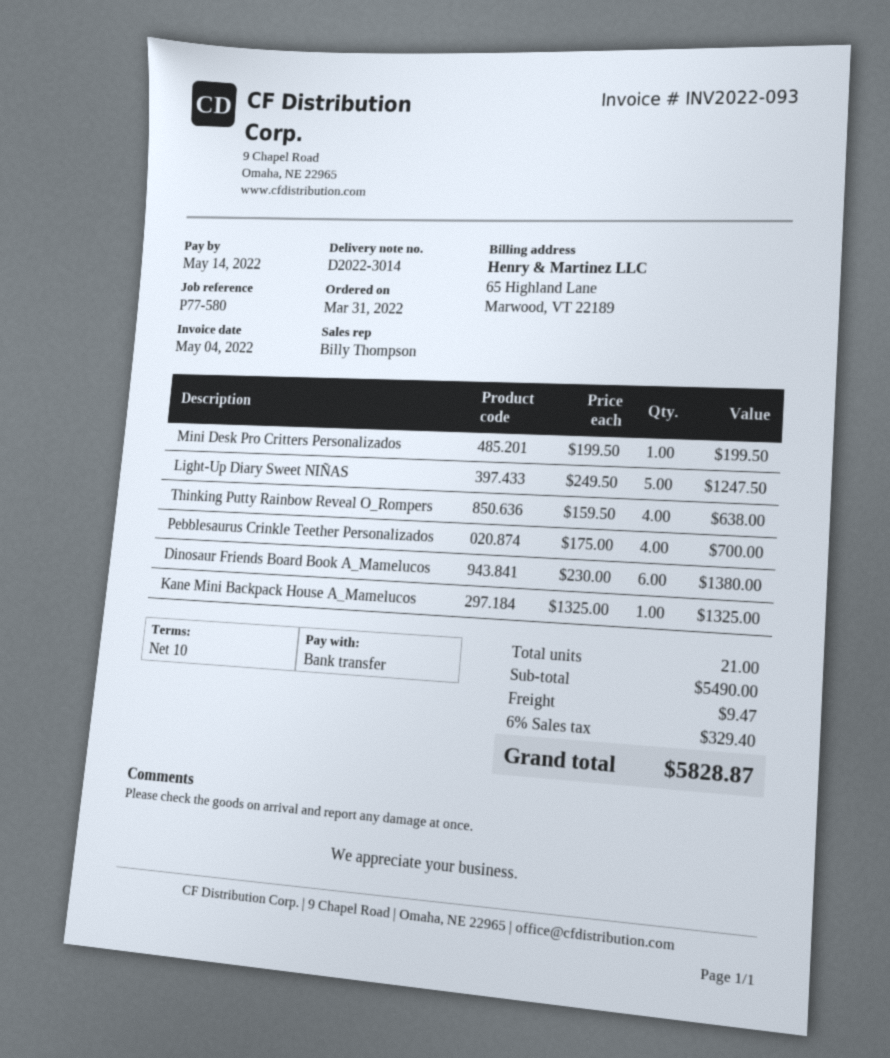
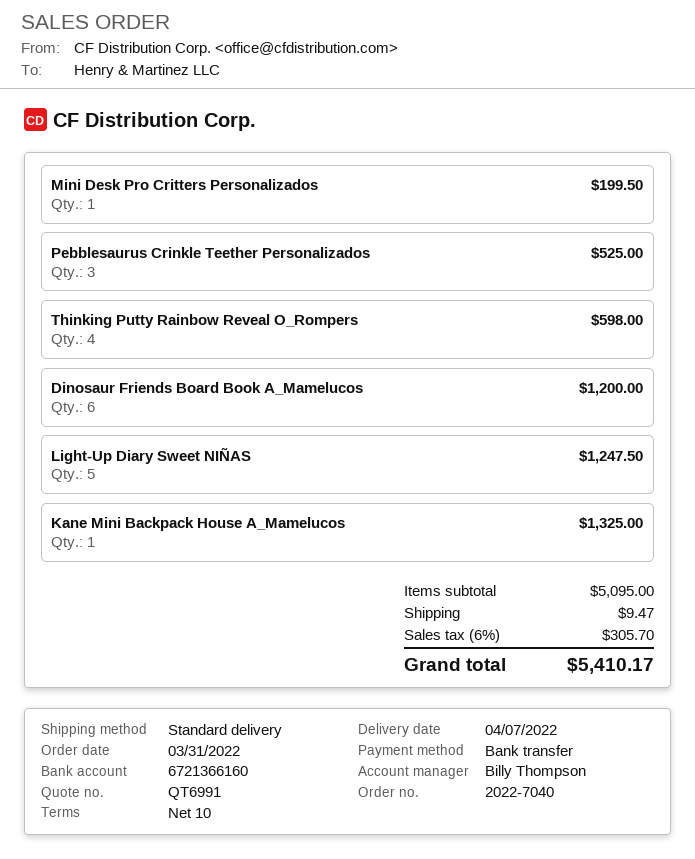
Thinking Putty Rainbow Reveal O_Rompers: 4 for 638.00 -> 4 for 598.00
Pebblesaurus Crinkle Teether Personalizados: 4 for 700.00 -> 3 for 525.00
Dinosaur Friends Board Book A_Mamelucos: 6 for 1380.00 -> 6 for 1200.00
subtotal: 5490.00 -> 5095.00
tax: 6% = 329.40 -> 6% = 305.70
total: 5828.87 -> 5410.17

